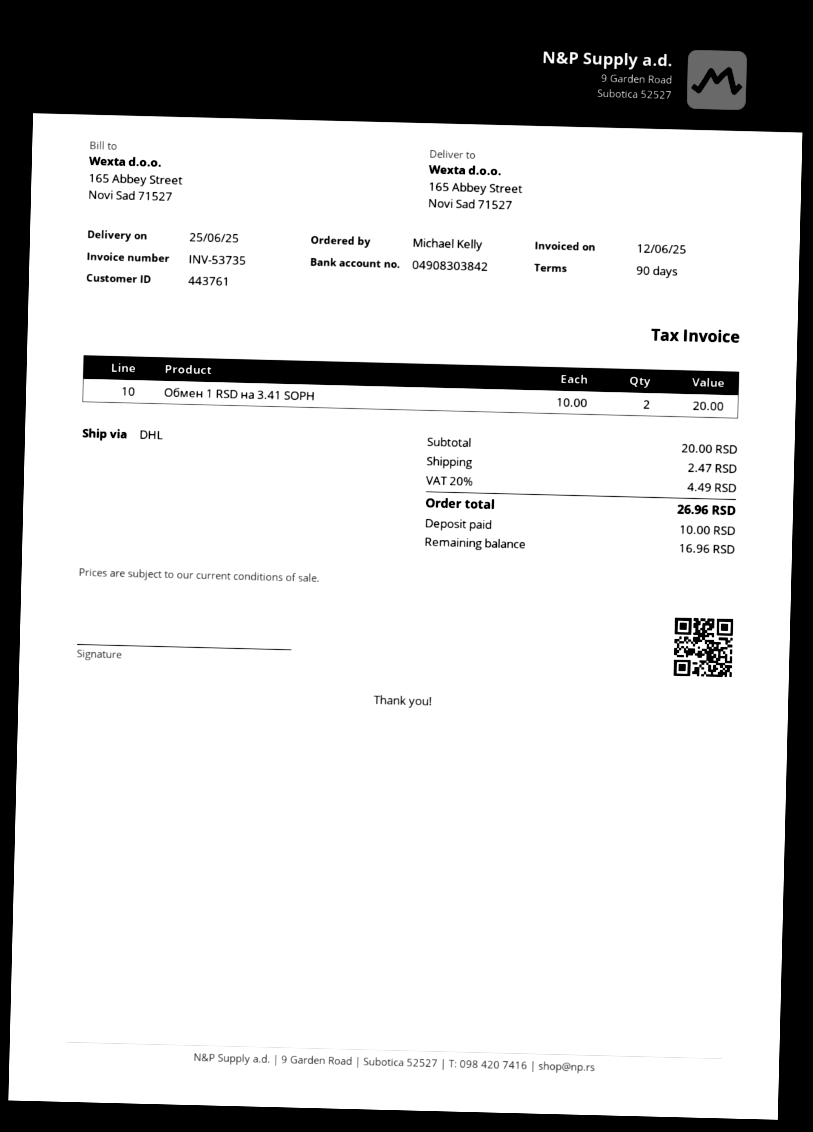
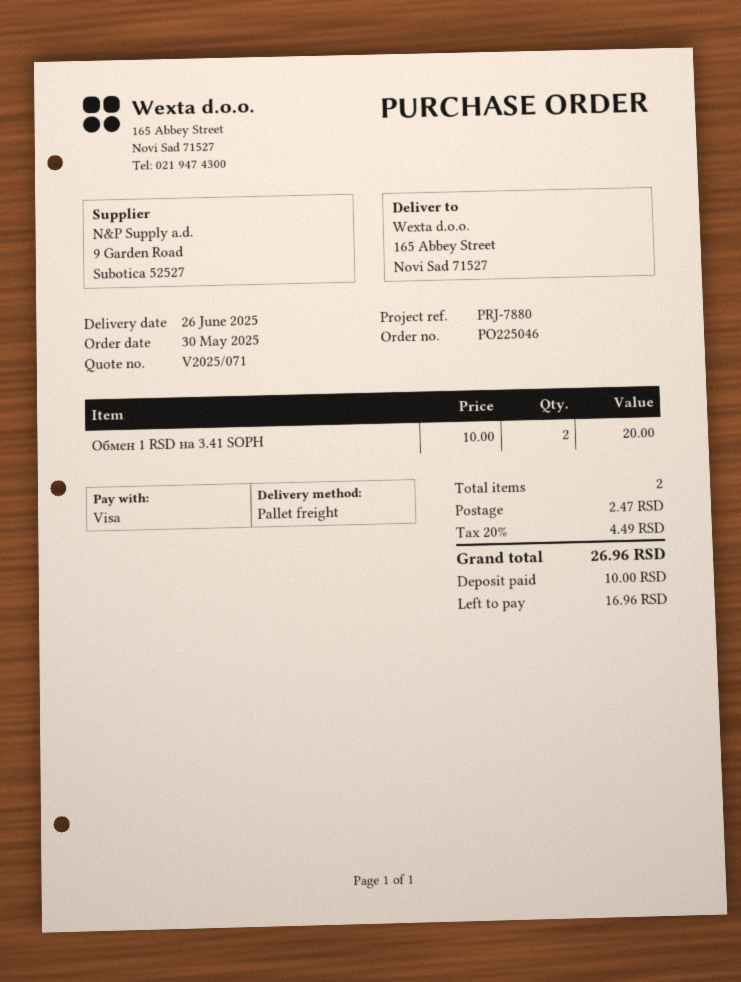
delivery date: 2025-06-25 -> 2025-06-26
shipping method: DHL -> pallet freight

